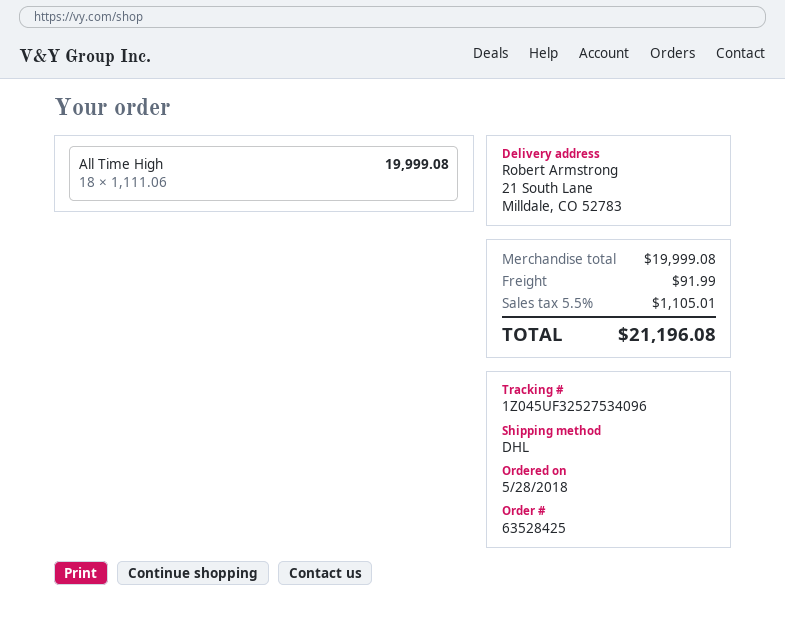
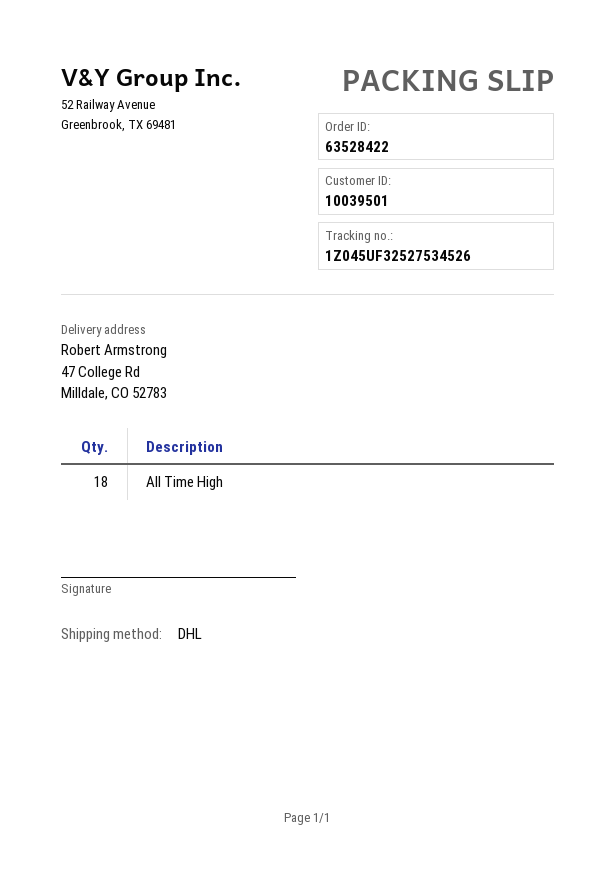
order number: 63528425 -> 63528422
tracking number: 1Z045UF32527534096 -> 1Z045UF32527534526
ship to: 21 South Lane, Milldale, CO 52783 -> 47 College Rd, Milldale, CO 52783

